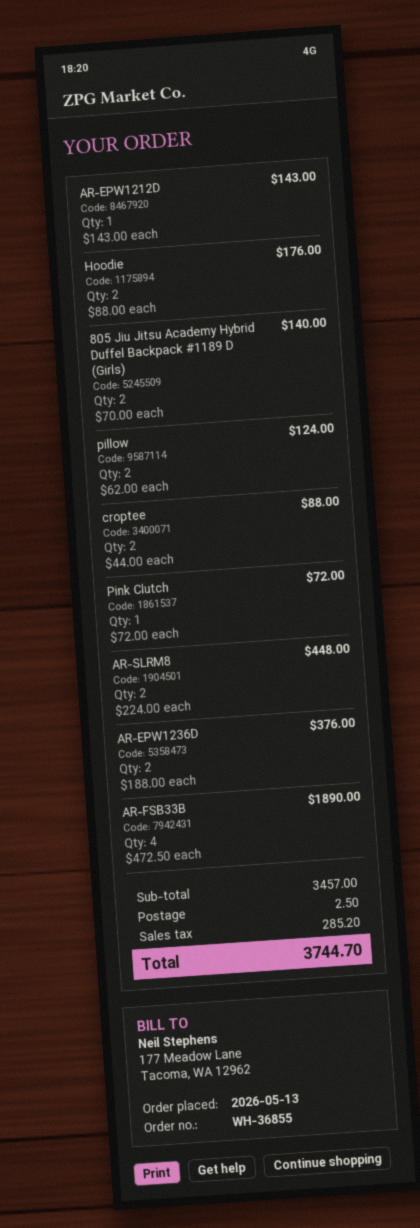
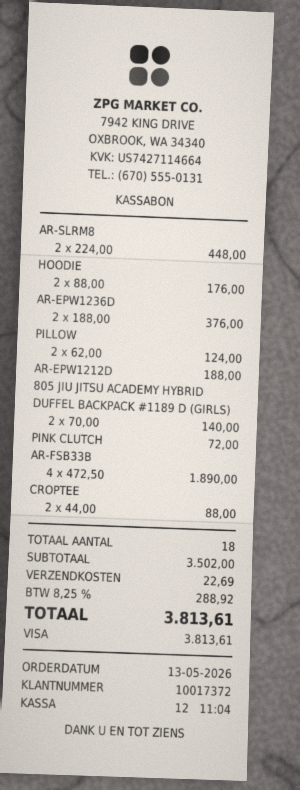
AR-EPW1212D: 1 x 143.00 = 143.00 -> 1 x 188.00 = 188.00
subtotal: 3457.00 -> 3502.00
shipping: 2.50 -> 22.69
tax: 285.20 -> 288.92
total: 3744.70 -> 3813.61

